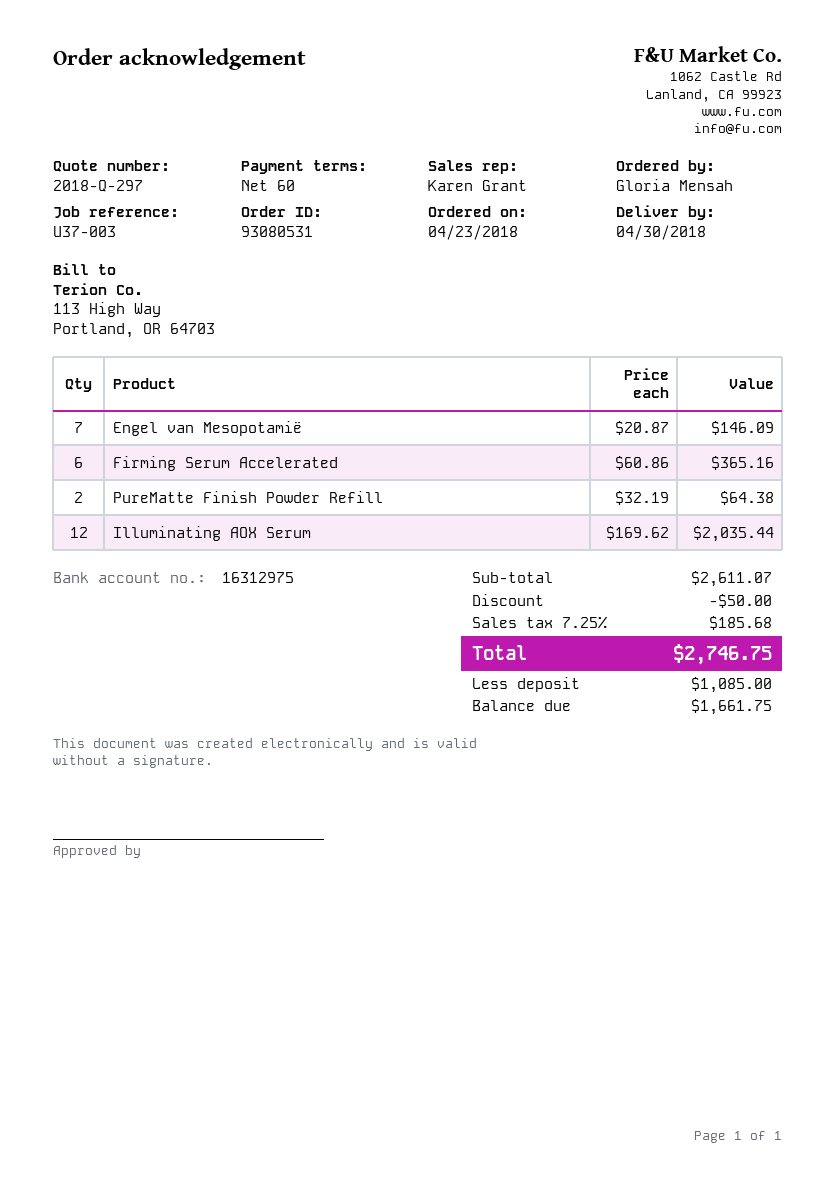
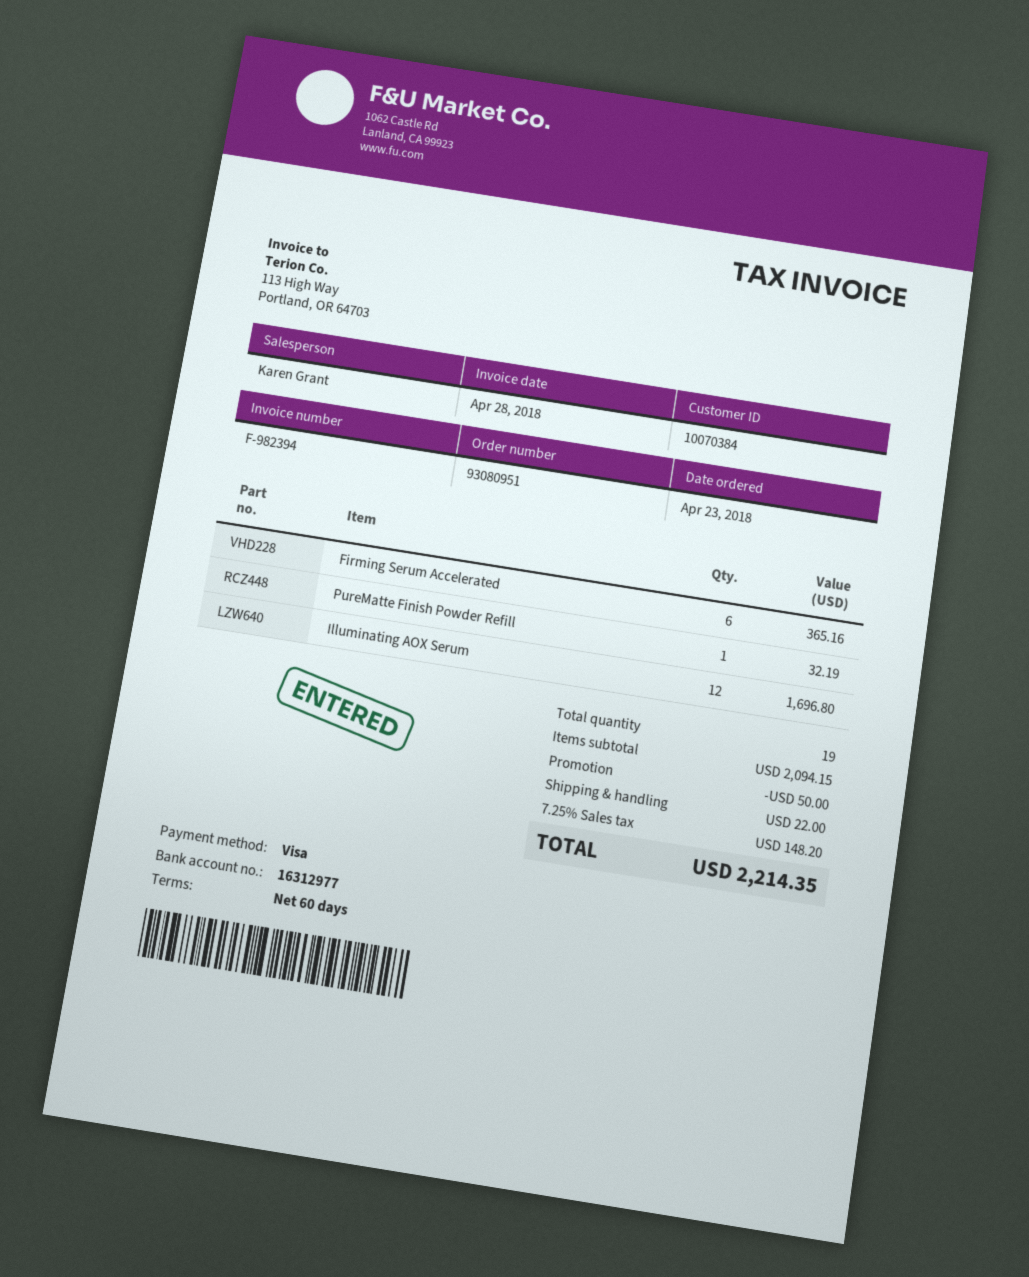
order number: 93080531 -> 93080951
bank account: 16312975 -> 16312977
Engel van Mesopotamië: 7 for 146.09 -> none
PureMatte Finish Powder Refill: 2 for 64.38 -> 1 for 32.19
Illuminating AOX Serum: 12 for 2035.44 -> 12 for 1696.80
subtotal: 2611.07 -> 2094.15
shipping: none -> 22.00
tax: 7.25% = 185.68 -> 7.25% = 148.20
total: 2746.75 -> 2214.35

